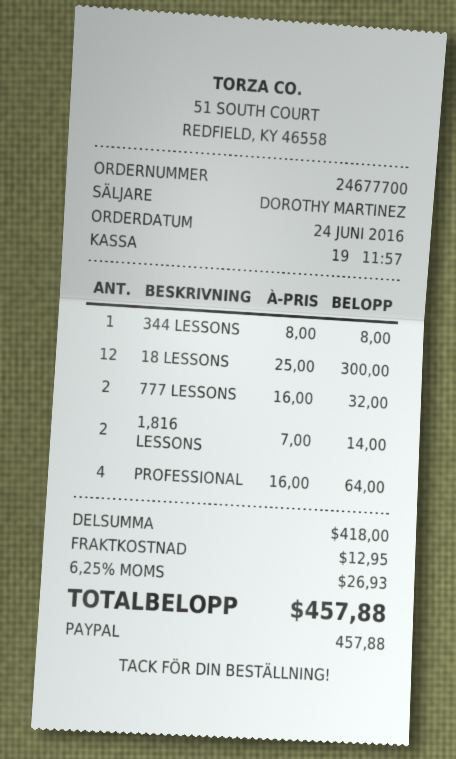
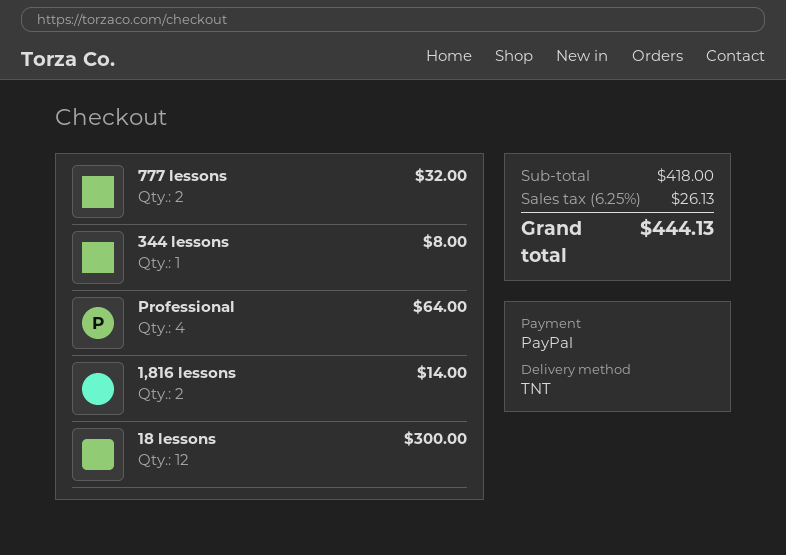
shipping: 12.95 -> none
tax: 6.25% = 26.93 -> 6.25% = 26.13
total: 457.88 -> 444.13

